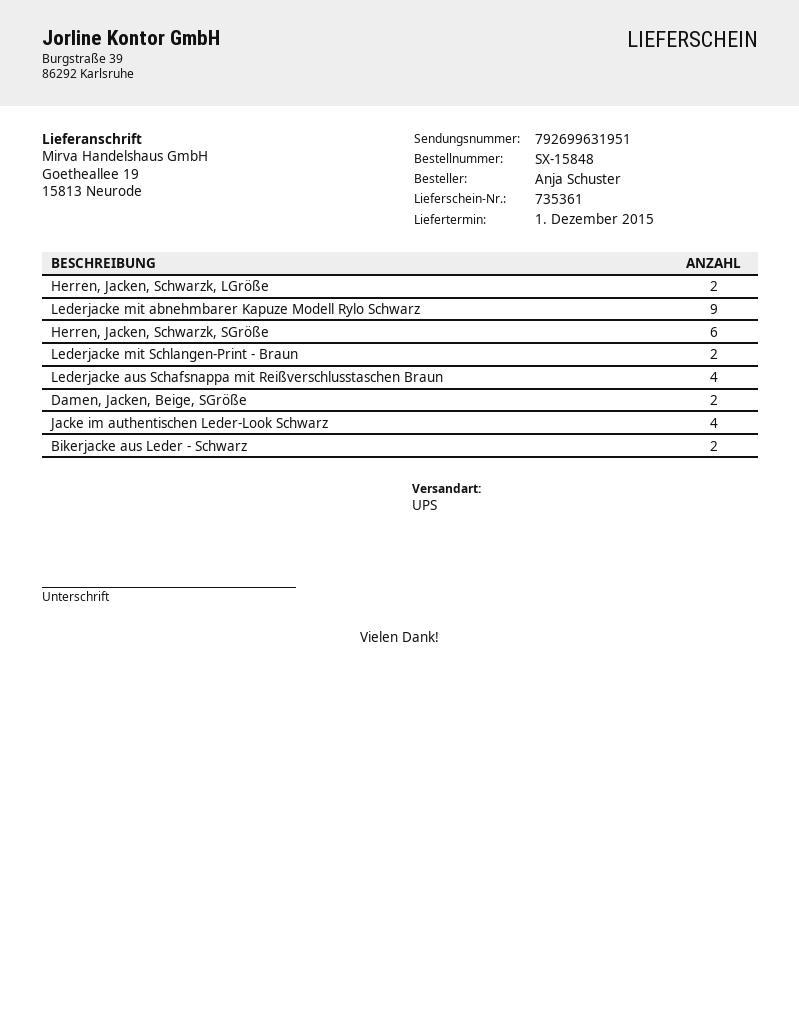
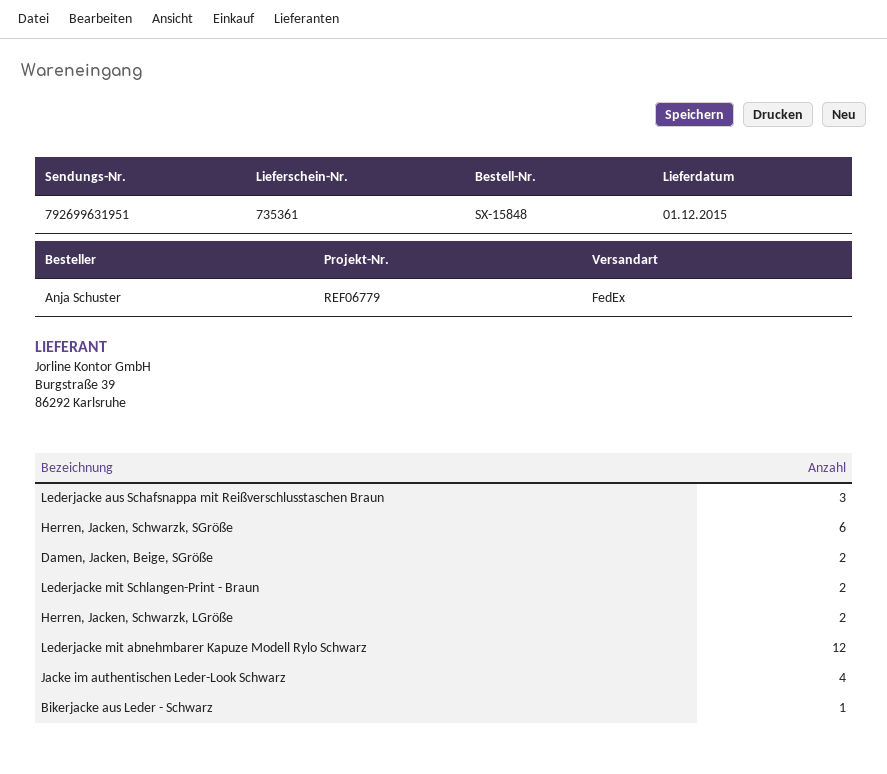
shipping method: UPS -> FedEx
Lederjacke mit abnehmbarer Kapuze Modell Rylo Schwarz: 9 -> 12
Lederjacke aus Schafsnappa mit Reißverschlusstaschen Braun: 4 -> 3
Bikerjacke aus Leder - Schwarz: 2 -> 1

